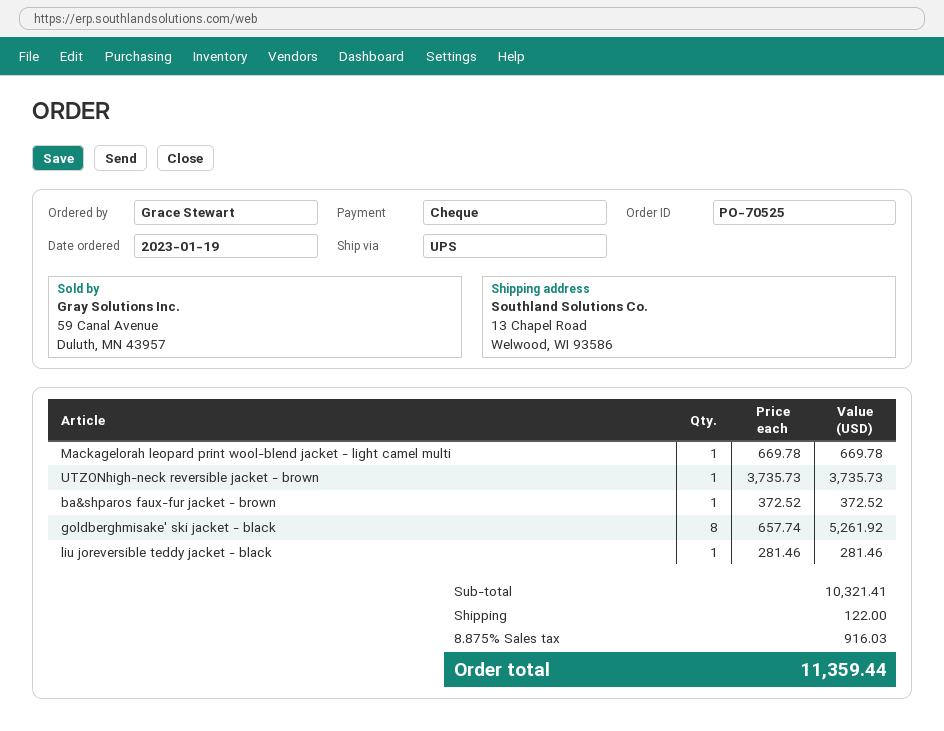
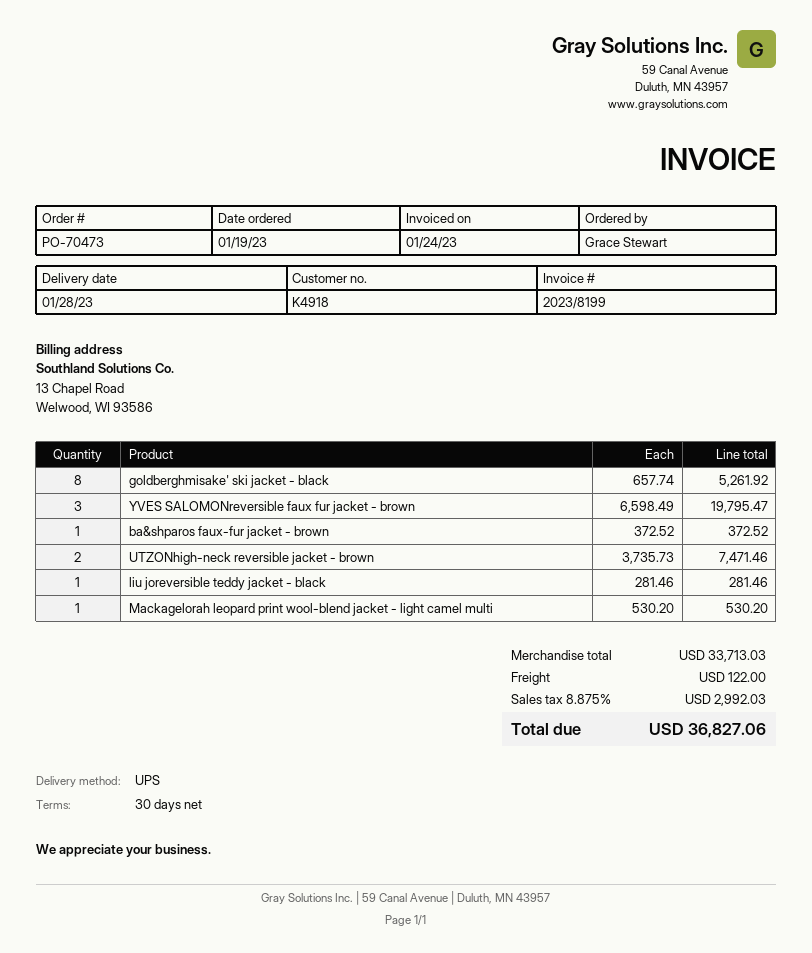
order number: PO-70525 -> PO-70473
Mackagelorah leopard print wool-blend jacket - light camel multi: 1 x 669.78 = 669.78 -> 1 x 530.20 = 530.20
UTZONhigh-neck reversible jacket - brown: 1 x 3735.73 = 3735.73 -> 2 x 3735.73 = 7471.46
YVES SALOMONreversible faux fur jacket - brown: none -> 3 x 6598.49 = 19795.47
subtotal: 10321.41 -> 33713.03
tax: 8.875% = 916.03 -> 8.875% = 2992.03
total: 11359.44 -> 36827.06

